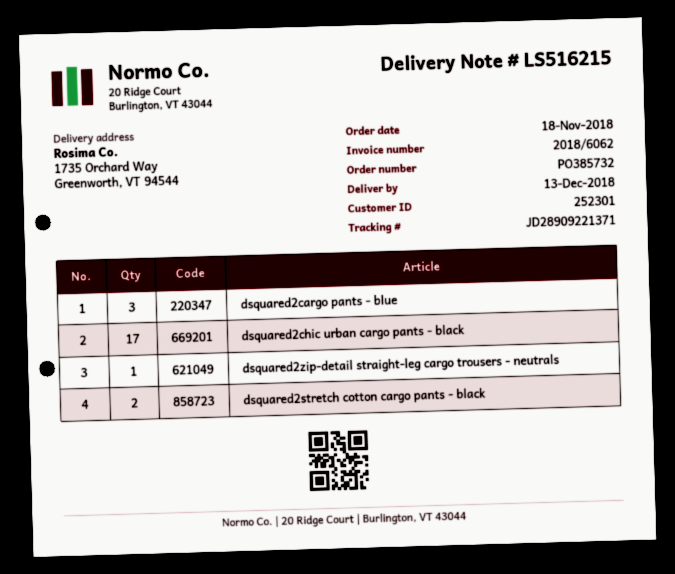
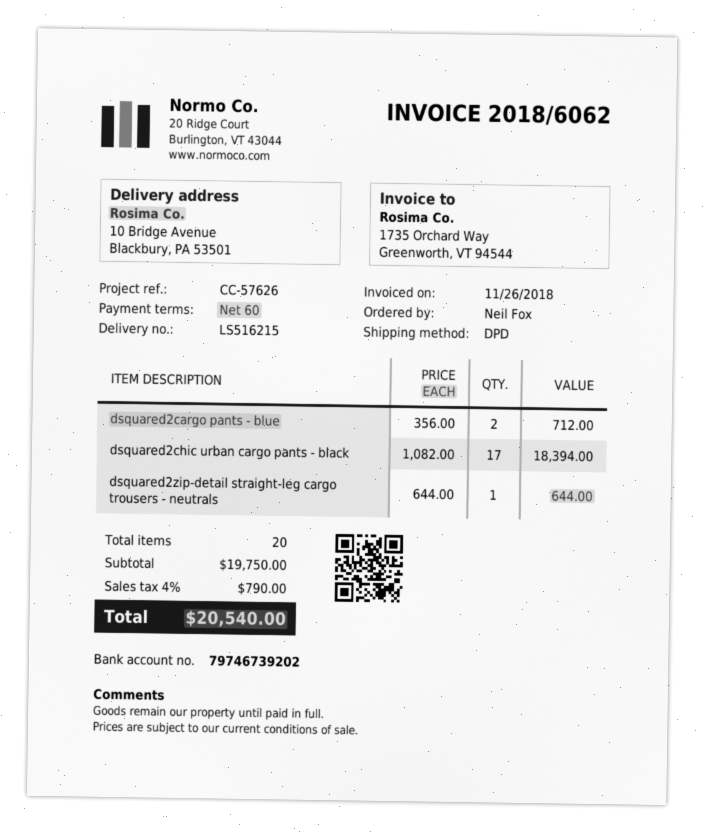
ship to: 1735 Orchard Way, Greenworth, VT 94544 -> 10 Bridge Avenue, Blackbury, PA 53501
dsquared2cargo pants - blue: 3 -> 2
dsquared2stretch cotton cargo pants - black: 2 -> none

